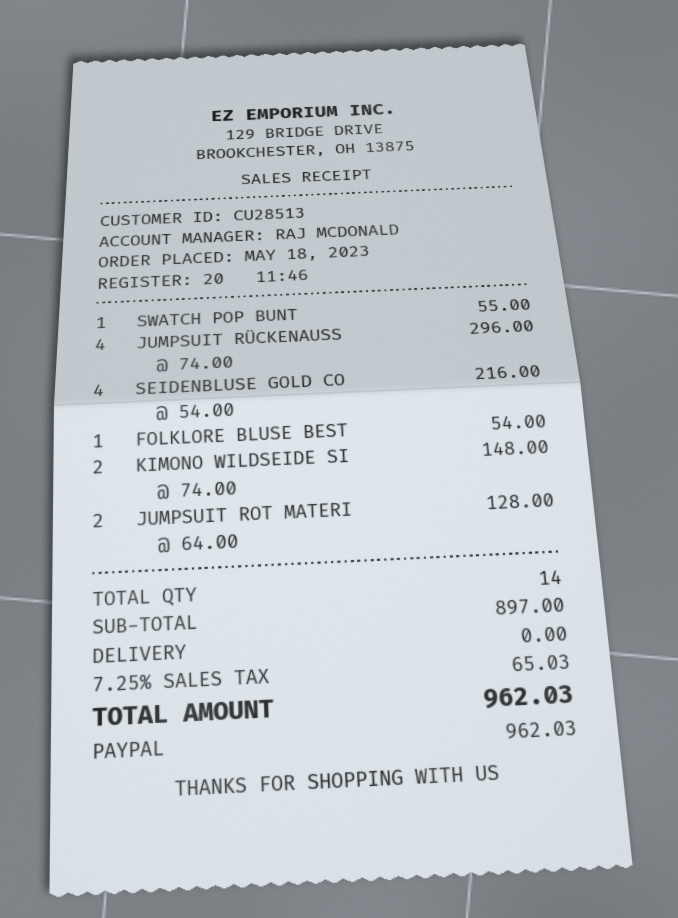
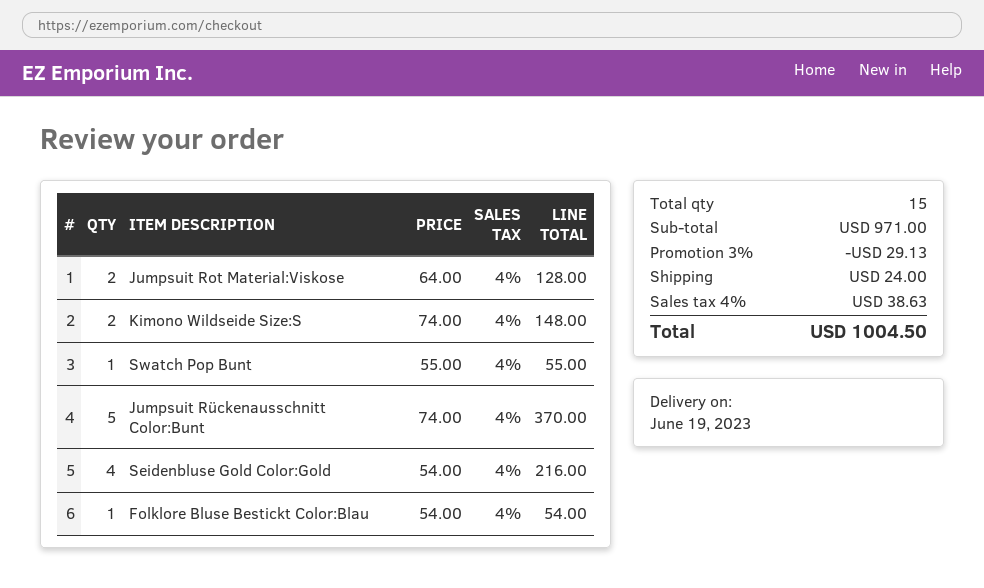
JUMPSUIT RÜCKENAUSS: 4 x 74.00 = 296.00 -> 5 x 74.00 = 370.00
total quantity: 14 -> 15
subtotal: 897.00 -> 971.00
discount: none -> 3% = 29.13
shipping: 0.00 -> 24.00
tax: 7.25% = 65.03 -> 4% = 38.63
total: 962.03 -> 1004.50

